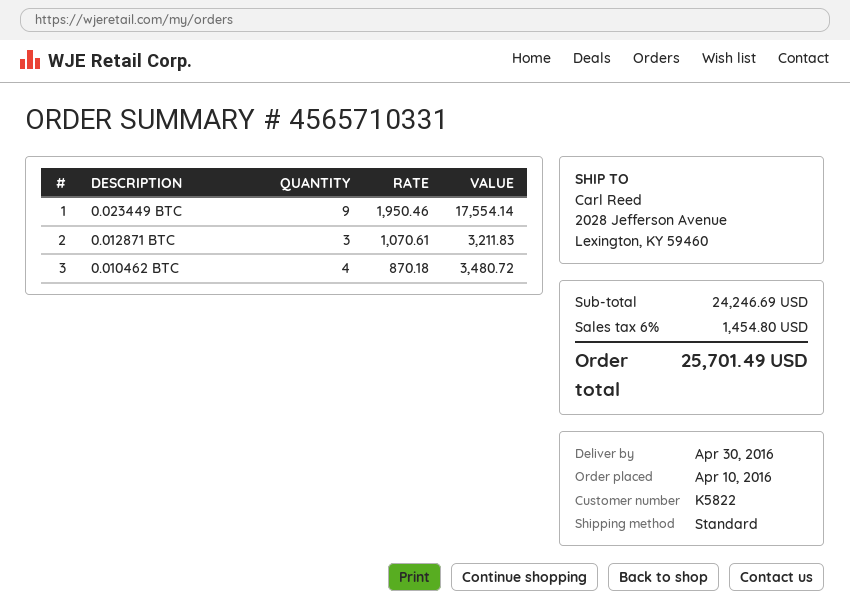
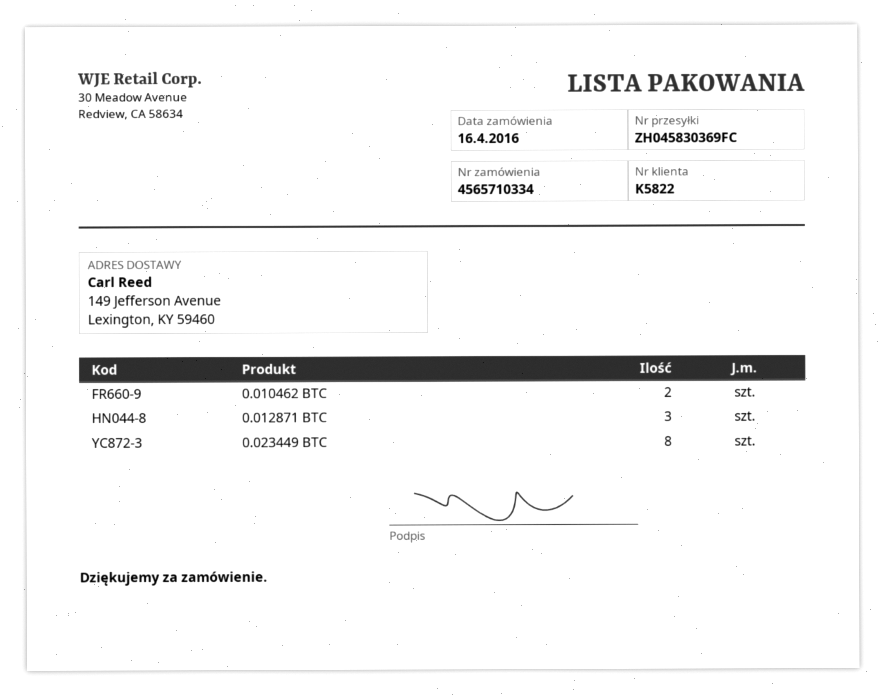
order number: 4565710331 -> 4565710334
order date: 2016-04-10 -> 2016-04-16
ship to: 2028 Jefferson Avenue, Lexington, KY 59460 -> 149 Jefferson Avenue, Lexington, KY 59460
0.023449 BTC: 9 -> 8
0.010462 BTC: 4 -> 2

